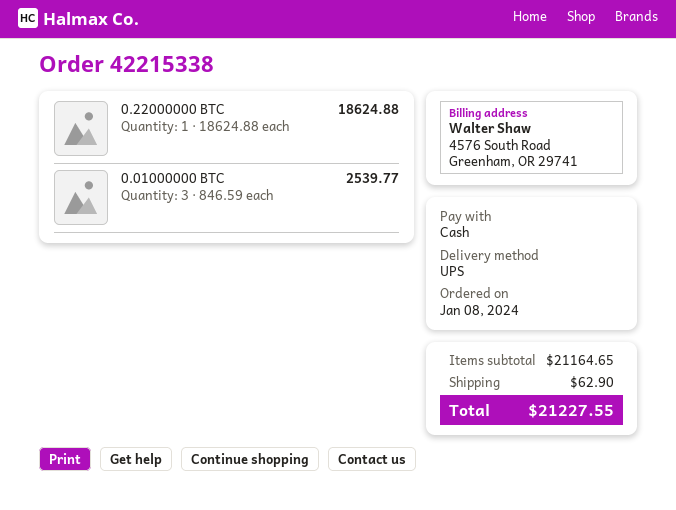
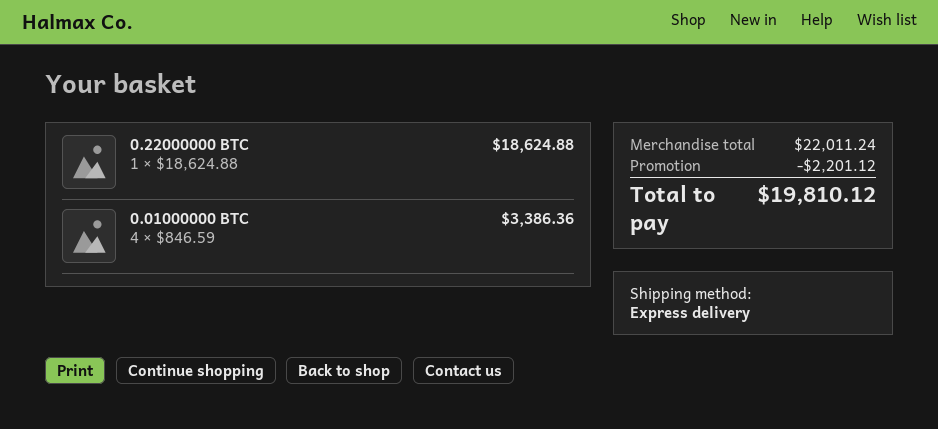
shipping method: UPS -> express
0.01000000 BTC: 3 x 846.59 = 2539.77 -> 4 x 846.59 = 3386.36
subtotal: 21164.65 -> 22011.24
discount: none -> 2201.12
shipping: 62.90 -> none
total: 21227.55 -> 19810.12

